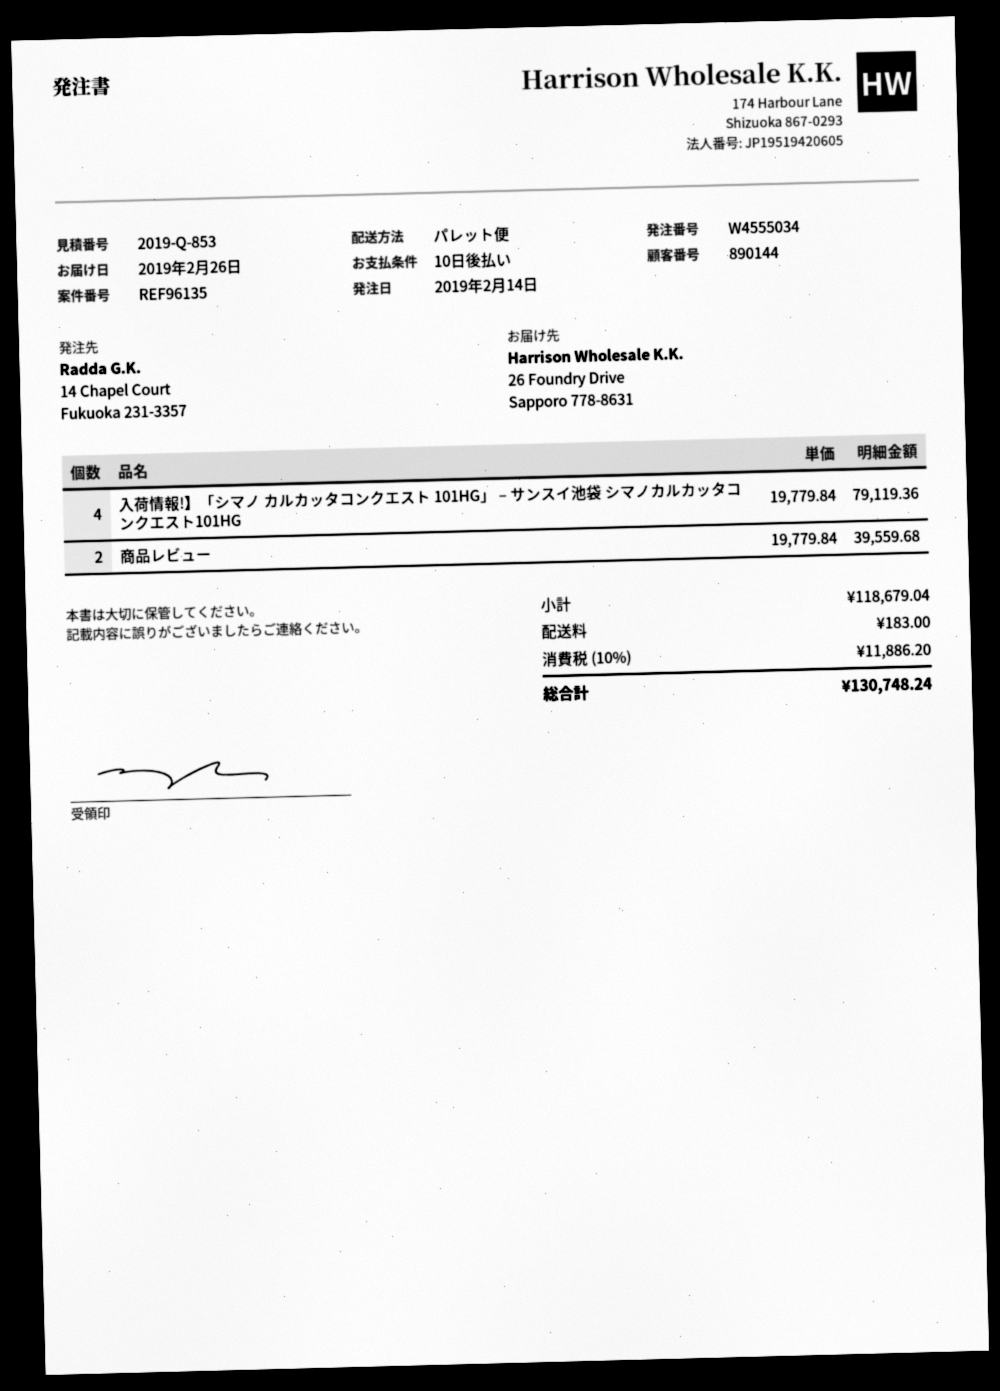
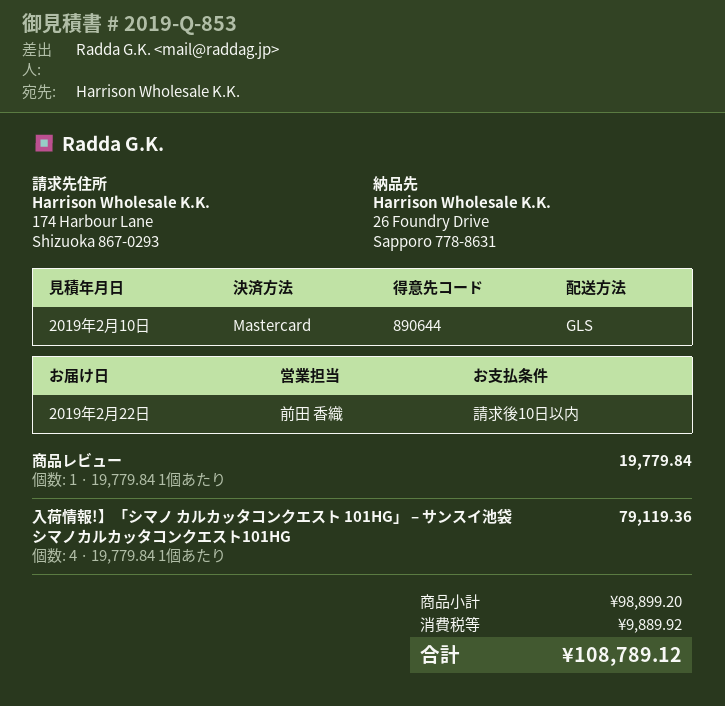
delivery date: 2019-02-26 -> 2019-02-22
customer number: 890144 -> 890644
shipping method: pallet freight -> GLS
商品レビュー: 2 x 19779.84 = 39559.68 -> 1 x 19779.84 = 19779.84
subtotal: 118679.04 -> 98899.20
shipping: 183.00 -> none
tax: 11886.20 -> 9889.92
total: 130748.24 -> 108789.12

